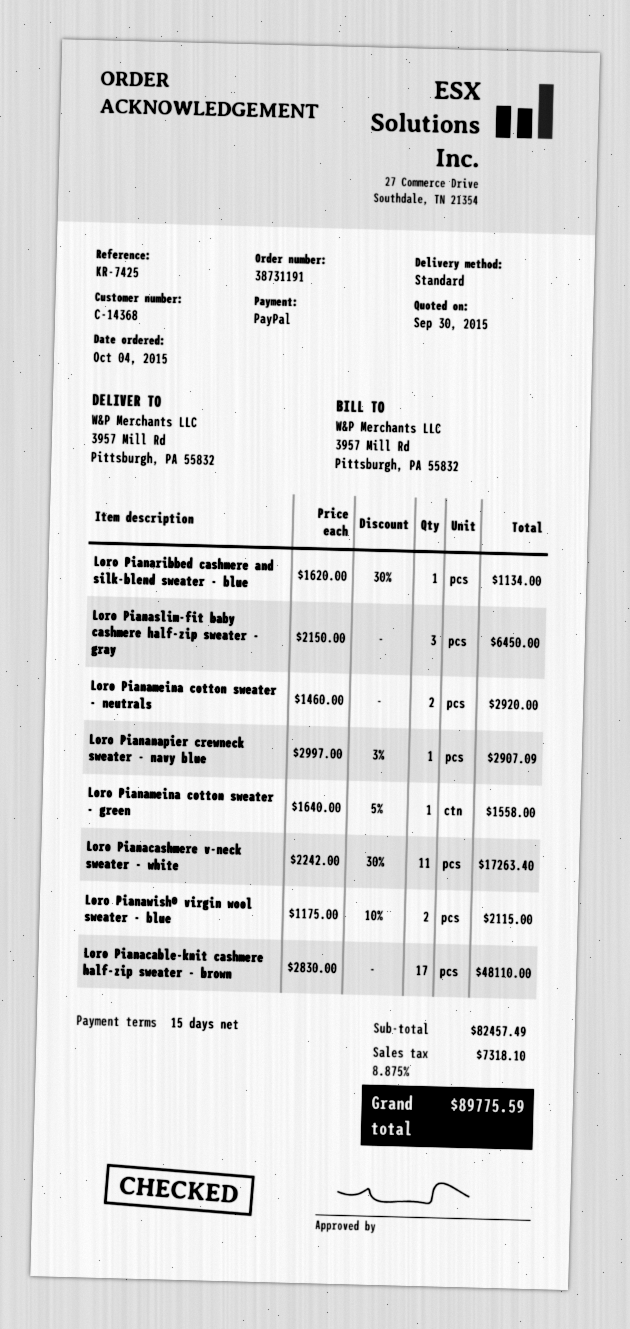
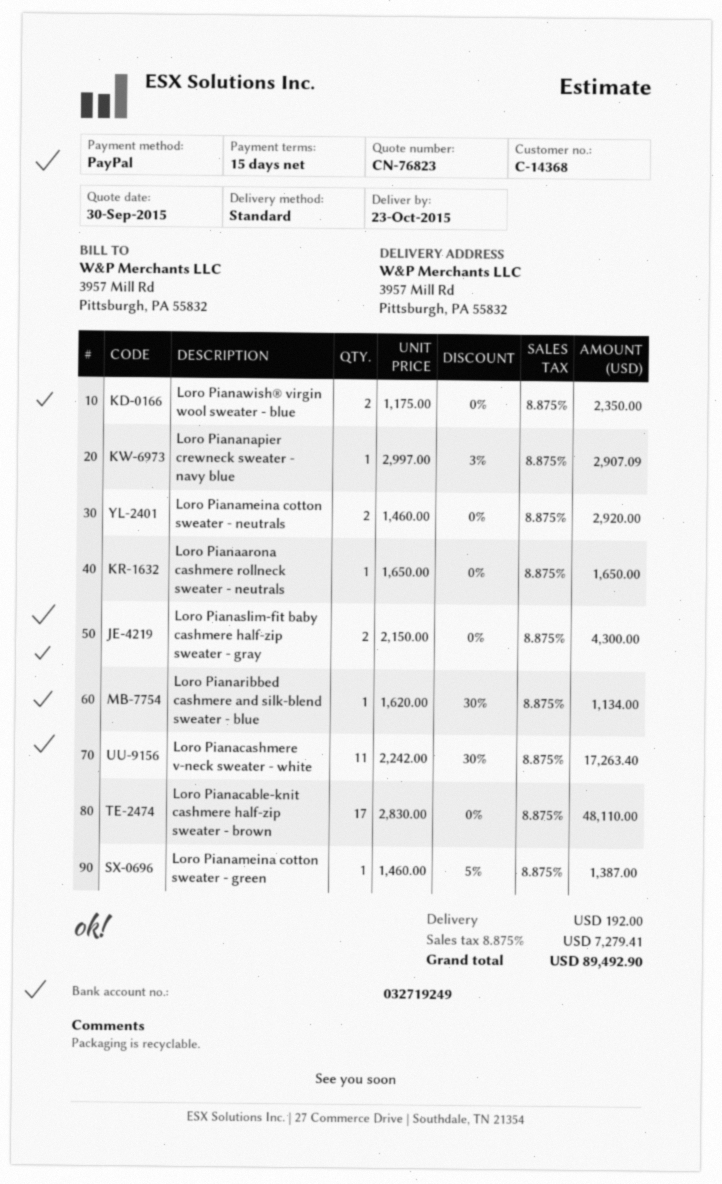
Loro Pianaslim-fit baby cashmere half-zip sweater - gray: 3 x 2150.00 = 6450.00 -> 2 x 2150.00 = 4300.00
Loro Pianameina cotton sweater - green: 1 x 1640.00 - 5% = 1558.00 -> 1 x 1460.00 - 5% = 1387.00
Loro Pianawish® virgin wool sweater - blue: 2 x 1175.00 - 10% = 2115.00 -> 2 x 1175.00 = 2350.00
Loro Pianaarona cashmere rollneck sweater - neutrals: none -> 1 x 1650.00 = 1650.00
shipping: none -> 192.00
tax: 8.875% = 7318.10 -> 8.875% = 7279.41
total: 89775.59 -> 89492.90

